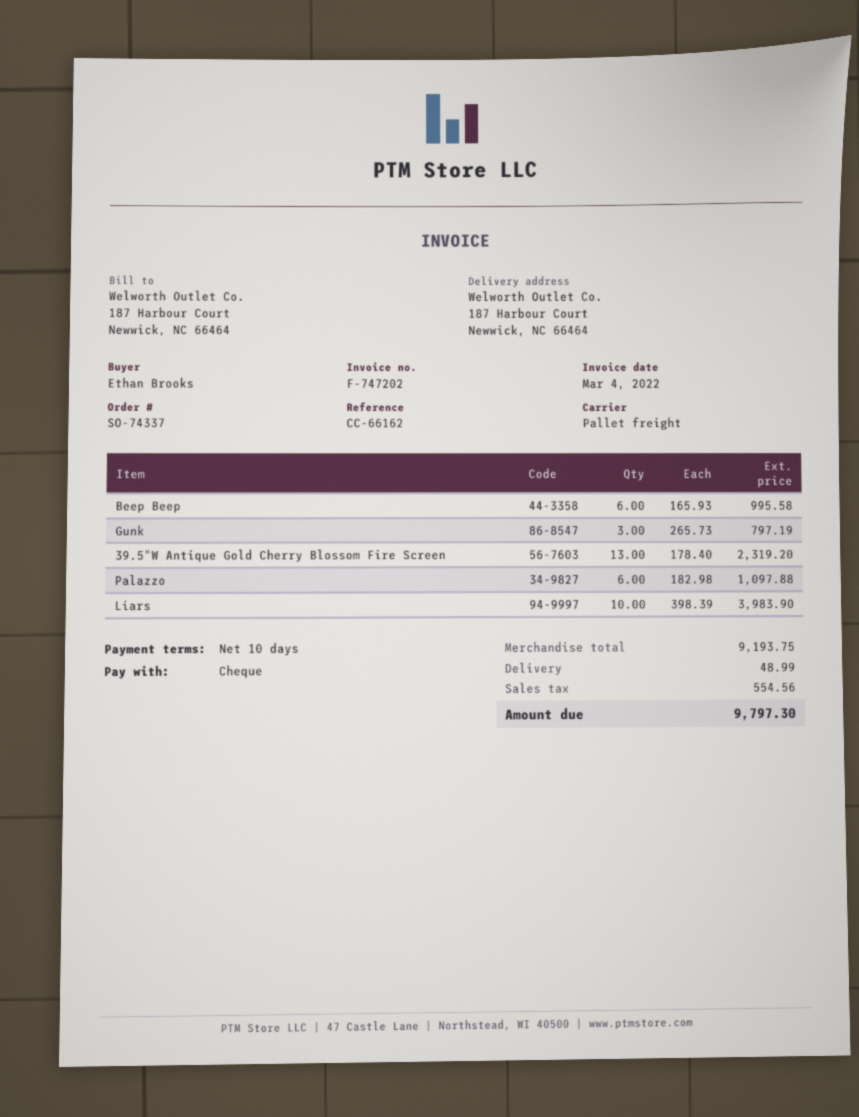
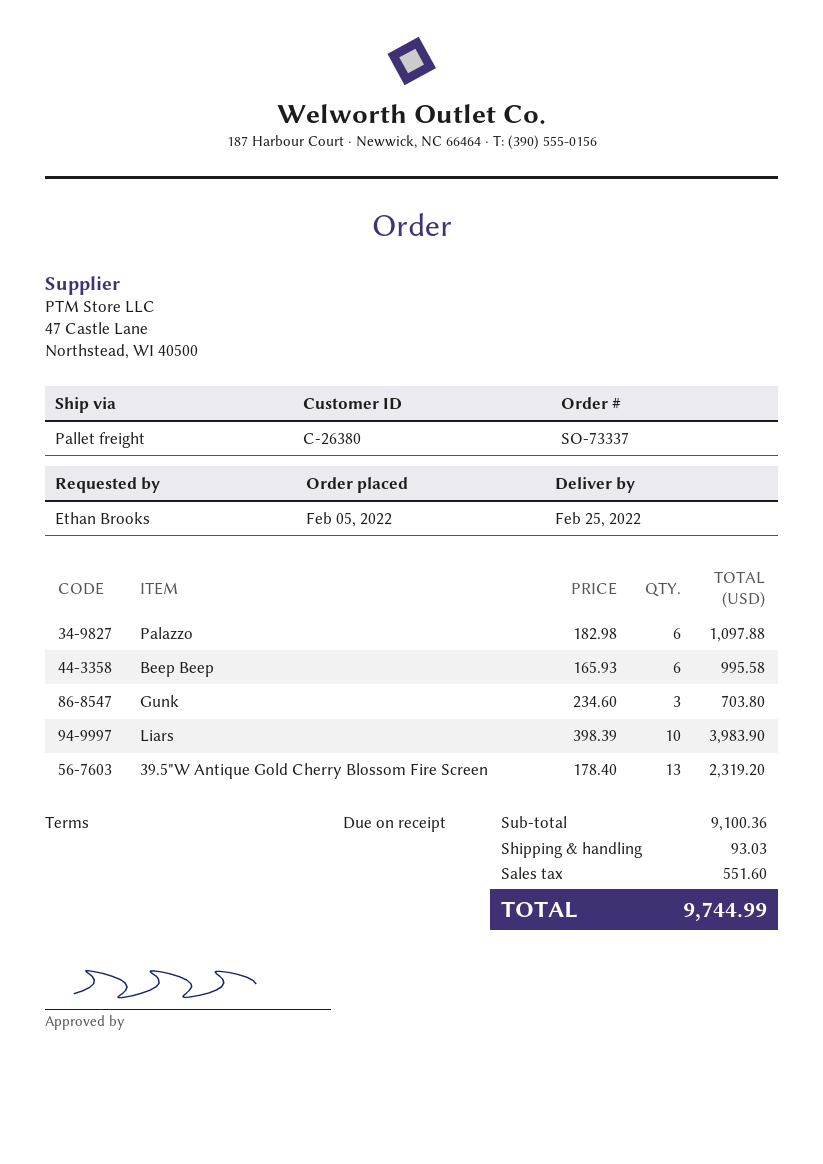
order number: SO-74337 -> SO-73337
payment terms: 10 days -> on receipt
Gunk: 3 x 265.73 = 797.19 -> 3 x 234.60 = 703.80
subtotal: 9193.75 -> 9100.36
shipping: 48.99 -> 93.03
tax: 554.56 -> 551.60
total: 9797.30 -> 9744.99

